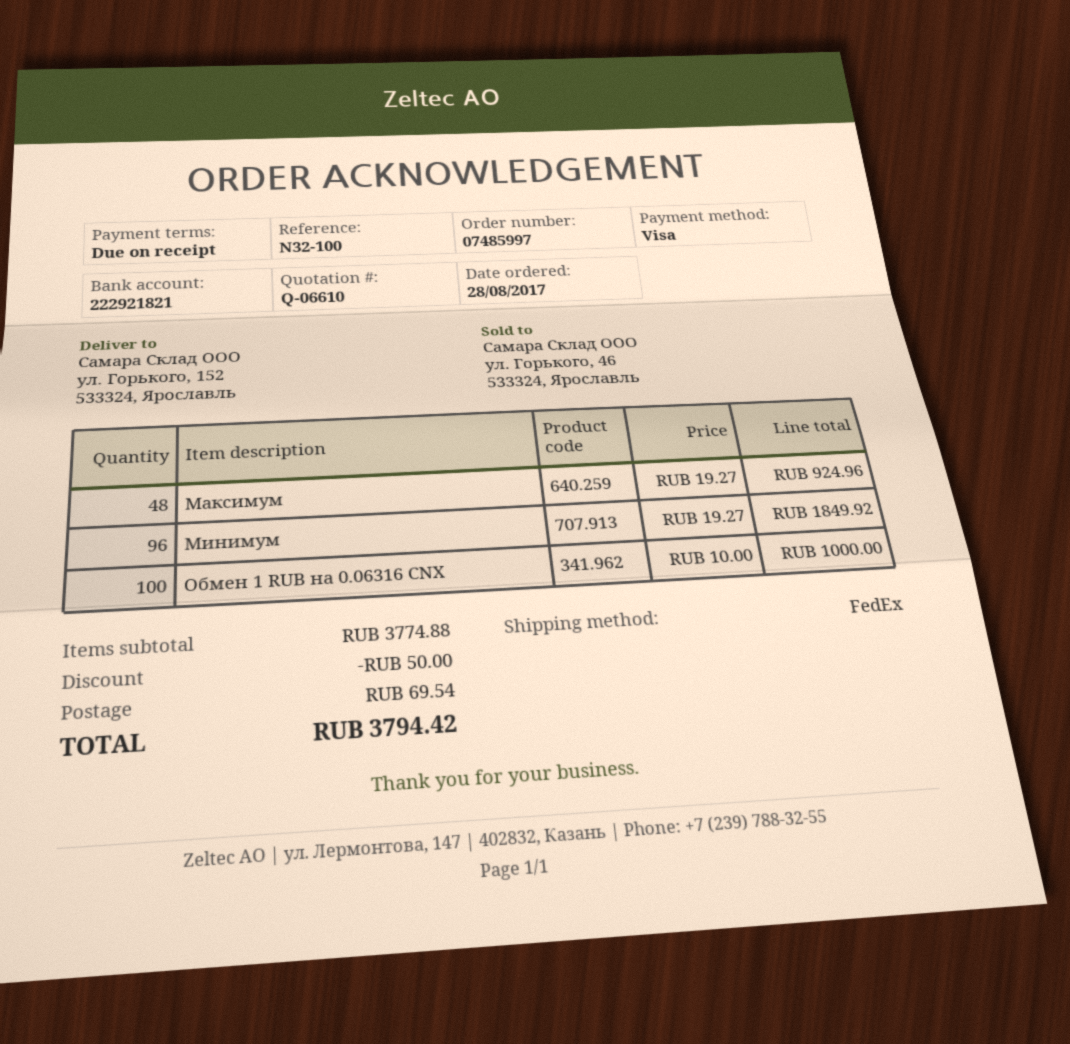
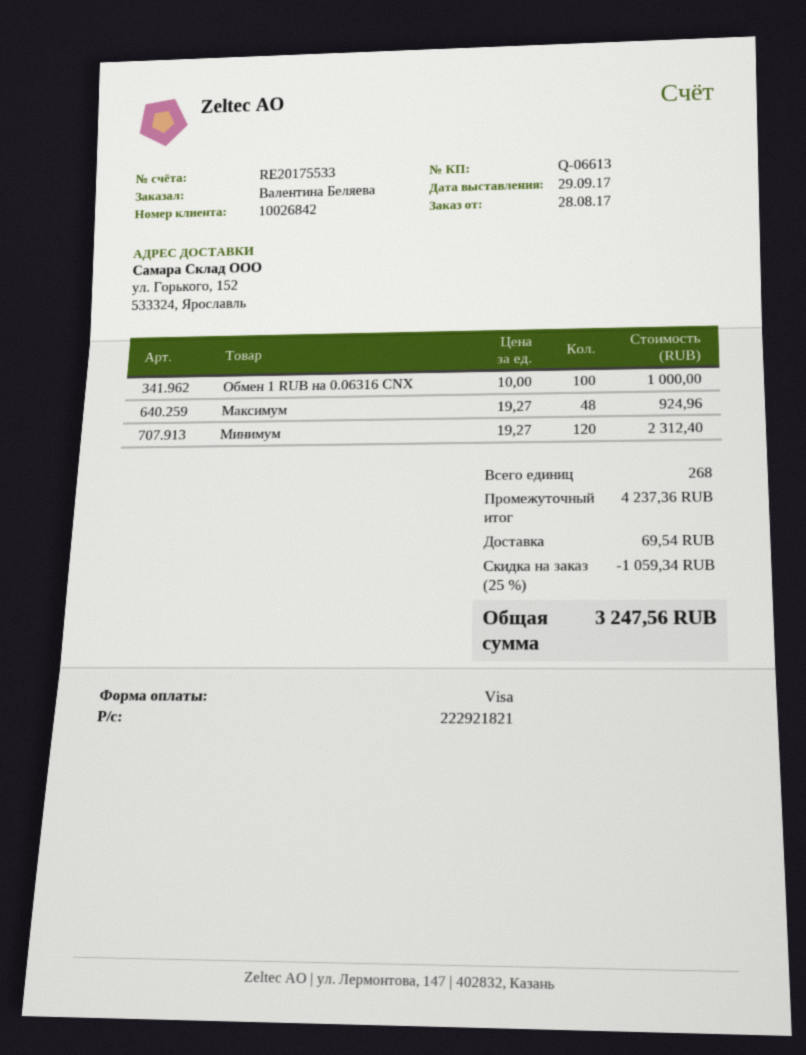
quote number: Q-06610 -> Q-06613
Минимум: 96 x 19.27 = 1849.92 -> 120 x 19.27 = 2312.40
subtotal: 3774.88 -> 4237.36
discount: 50.00 -> 1059.34
total: 3794.42 -> 3247.56

